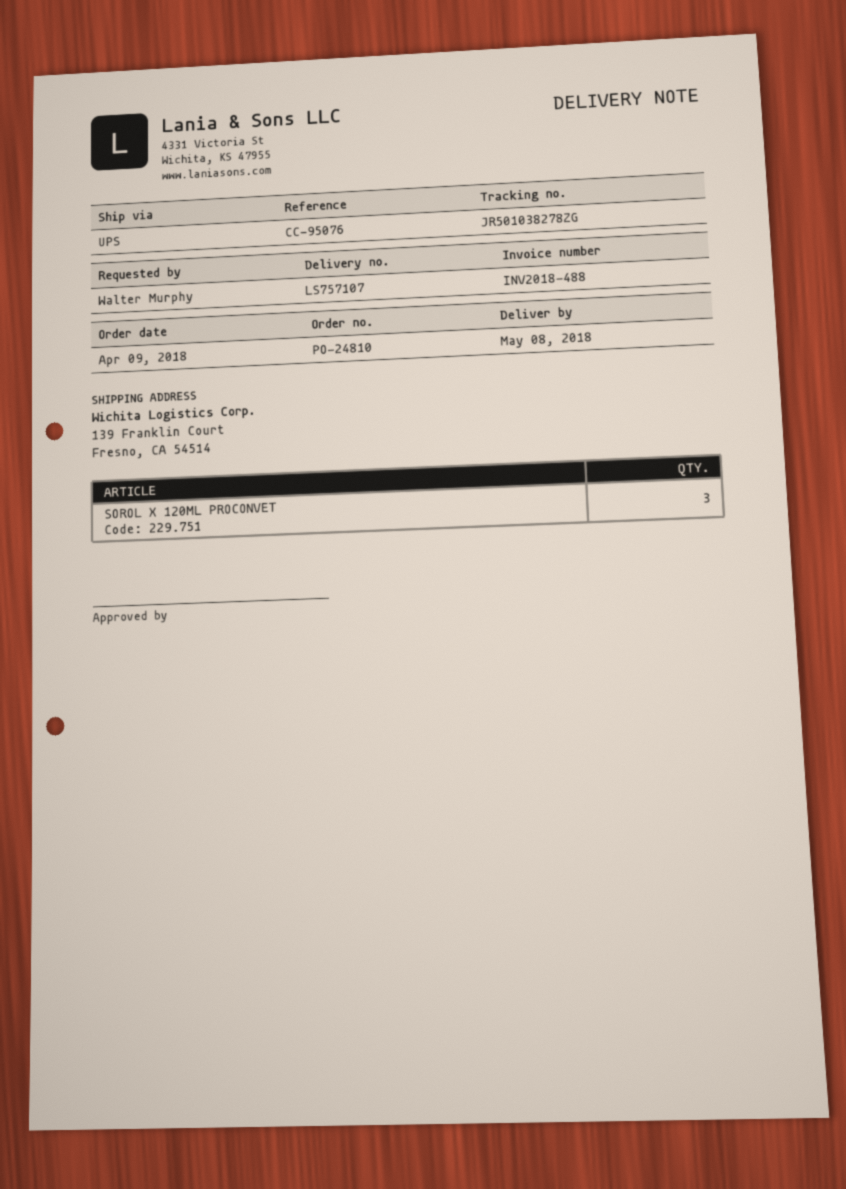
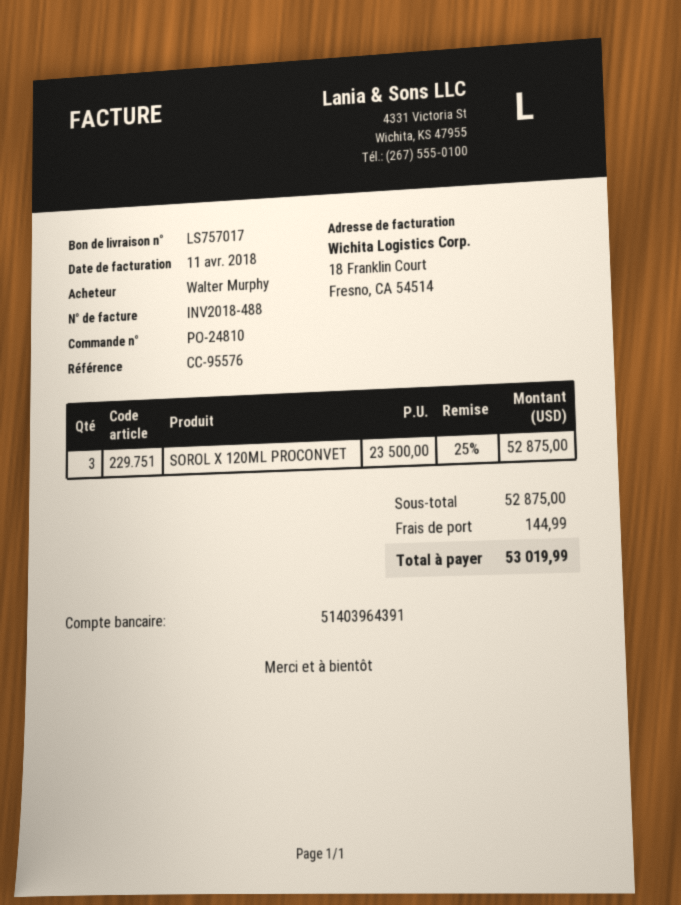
delivery note number: LS757107 -> LS757017
reference: CC-95076 -> CC-95576

